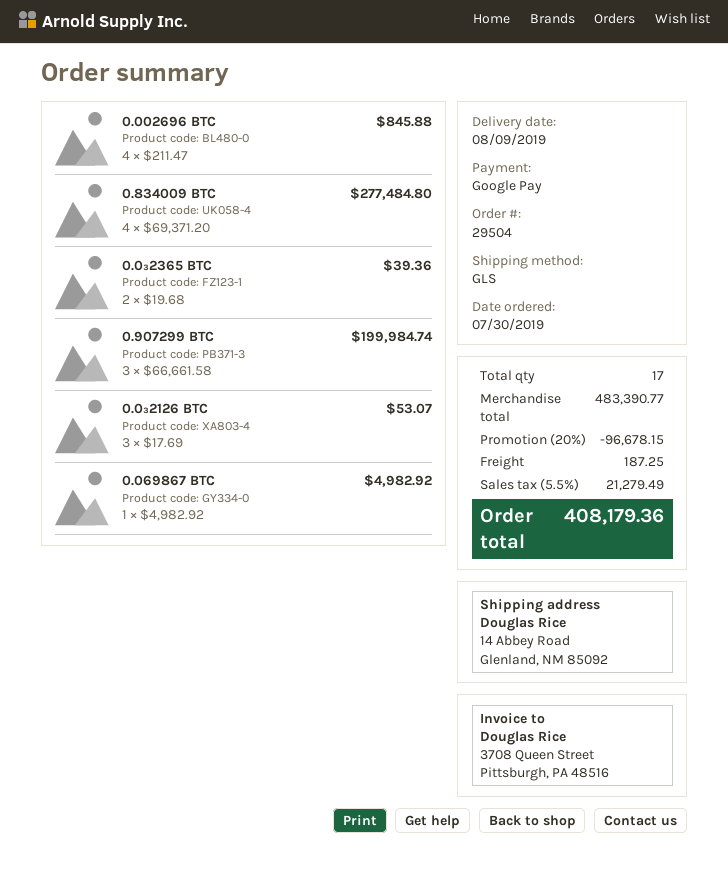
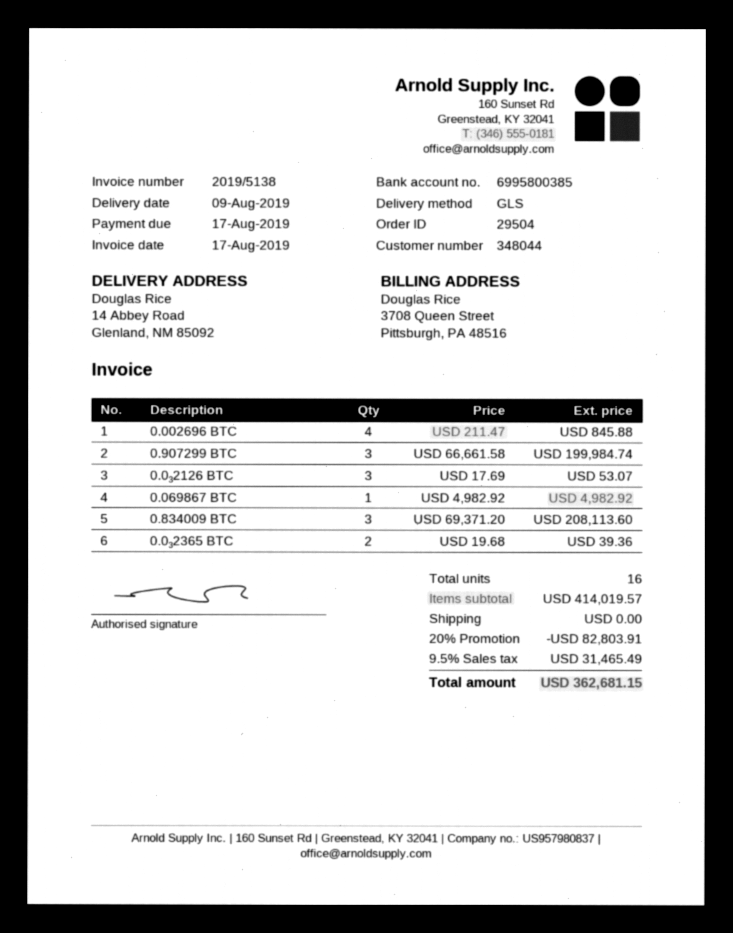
0.834009 BTC: 4 x 69371.20 = 277484.80 -> 3 x 69371.20 = 208113.60
total quantity: 17 -> 16
subtotal: 483390.77 -> 414019.57
discount: 20% = 96678.15 -> 20% = 82803.91
shipping: 187.25 -> 0.00
tax: 5.5% = 21279.49 -> 9.5% = 31465.49
total: 408179.36 -> 362681.15

